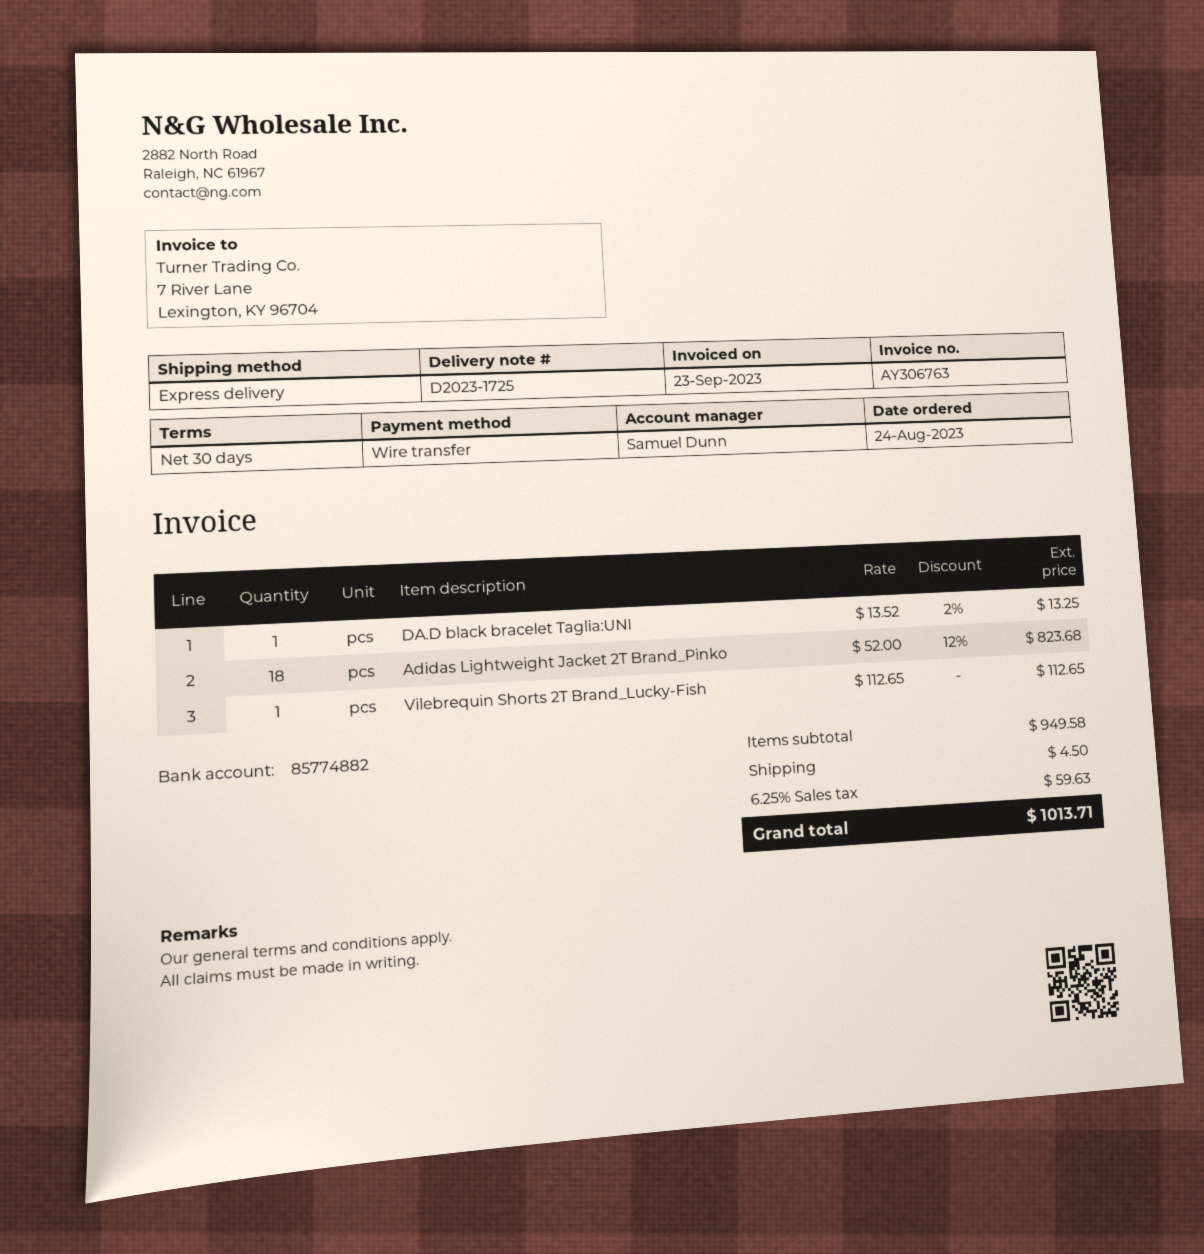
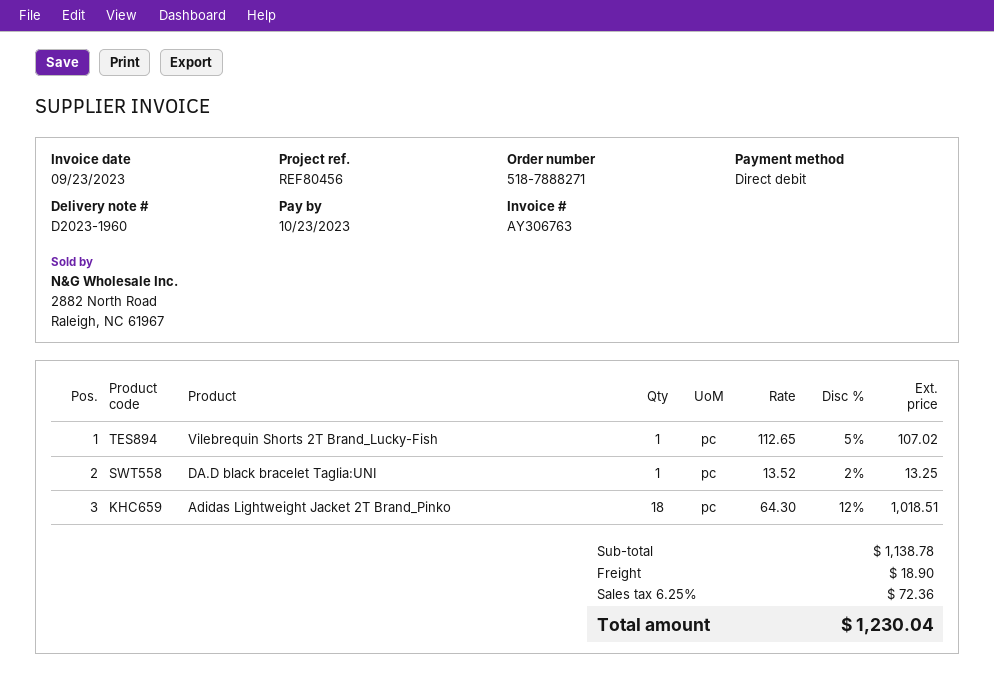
delivery note number: D2023-1725 -> D2023-1960
payment method: bank transfer -> direct debit
Adidas Lightweight Jacket 2T Brand_Pinko: 18 x 52.00 - 12% = 823.68 -> 18 x 64.30 - 12% = 1018.51
Vilebrequin Shorts 2T Brand_Lucky-Fish: 1 x 112.65 = 112.65 -> 1 x 112.65 - 5% = 107.02
subtotal: 949.58 -> 1138.78
shipping: 4.50 -> 18.90
tax: 6.25% = 59.63 -> 6.25% = 72.36
total: 1013.71 -> 1230.04

